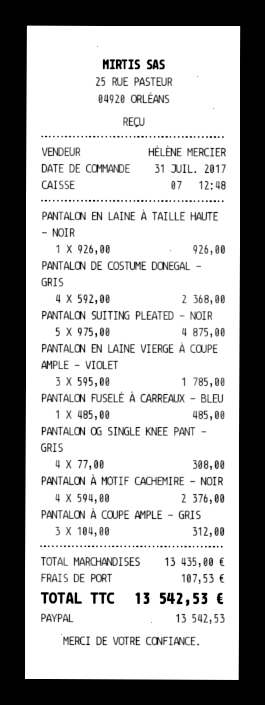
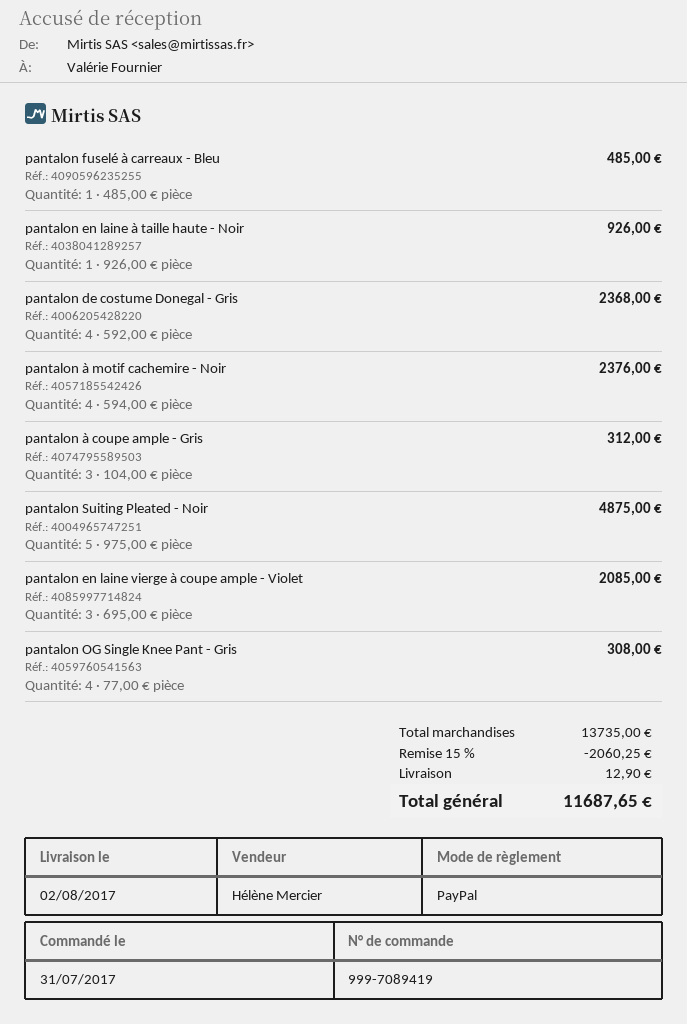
PANTALON EN LAINE VIERGE À COUPE AMPLE - VIOLET: 3 x 595.00 = 1785.00 -> 3 x 695.00 = 2085.00
subtotal: 13435.00 -> 13735.00
discount: none -> 15% = 2060.25
shipping: 107.53 -> 12.90
total: 13542.53 -> 11687.65

